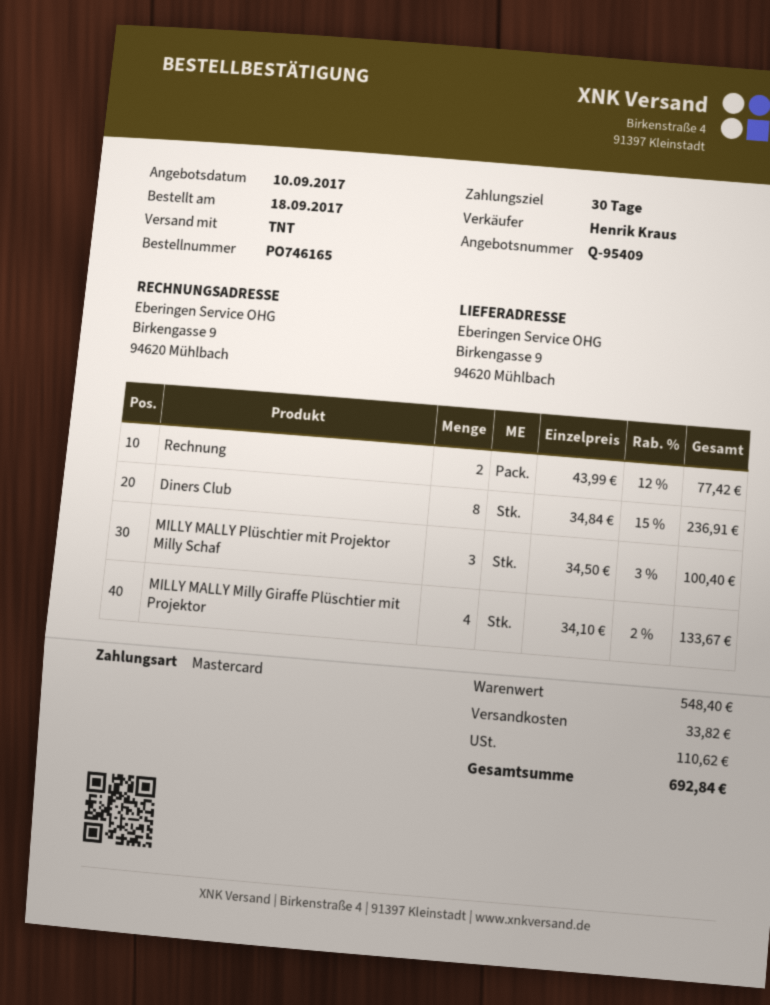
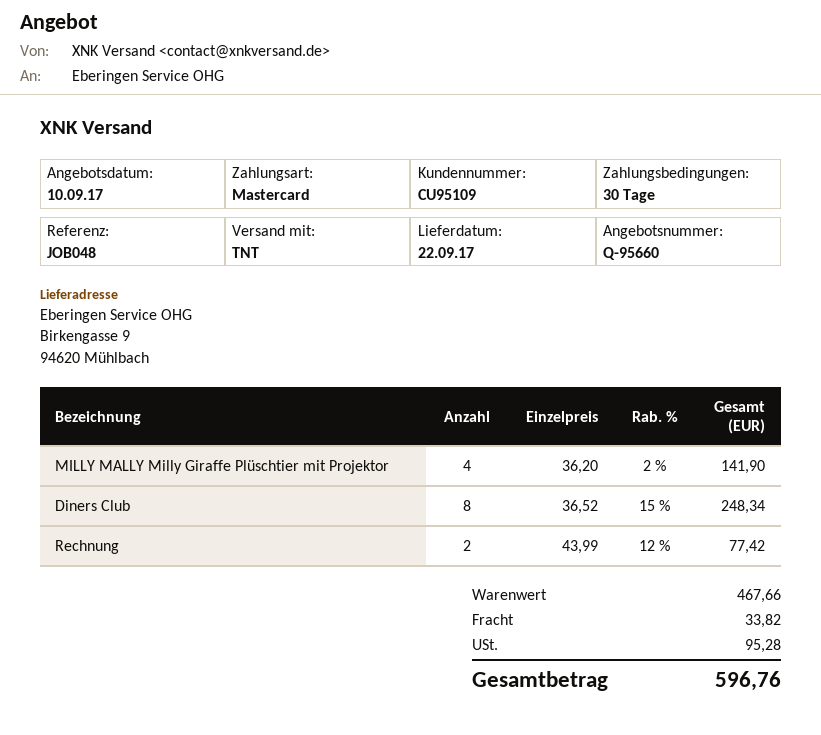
quote number: Q-95409 -> Q-95660
Diners Club: 8 x 34.84 - 15% = 236.91 -> 8 x 36.52 - 15% = 248.34
MILLY MALLY Plüschtier mit Projektor Milly Schaf: 3 x 34.50 - 3% = 100.40 -> none
MILLY MALLY Milly Giraffe Plüschtier mit Projektor: 4 x 34.10 - 2% = 133.67 -> 4 x 36.20 - 2% = 141.90
subtotal: 548.40 -> 467.66
tax: 110.62 -> 95.28
total: 692.84 -> 596.76

